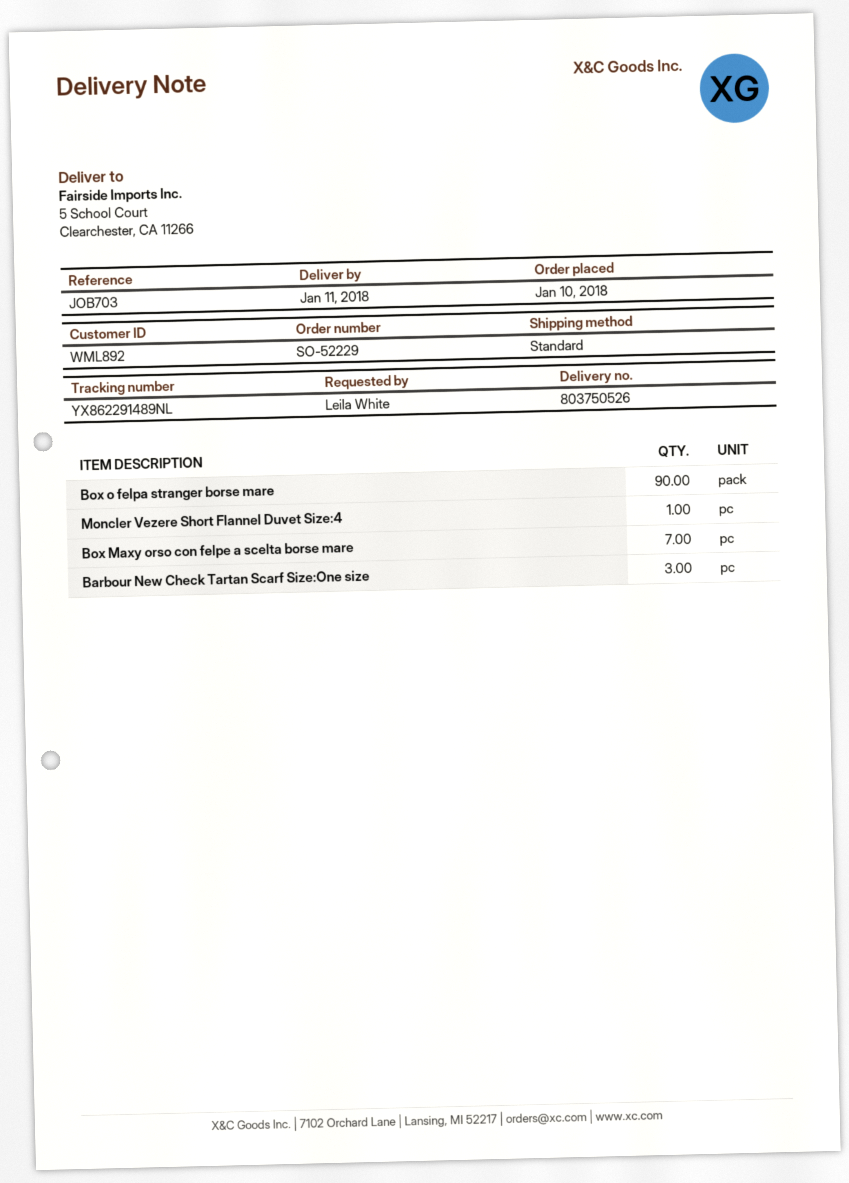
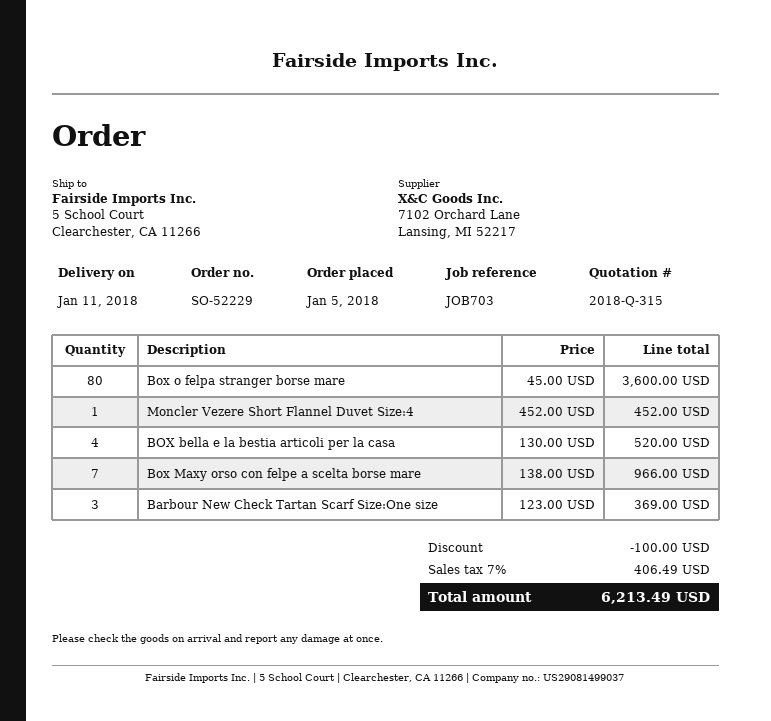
order date: 2018-01-10 -> 2018-01-05
Box o felpa stranger borse mare: 90 -> 80
BOX bella e la bestia articoli per la casa: none -> 4

